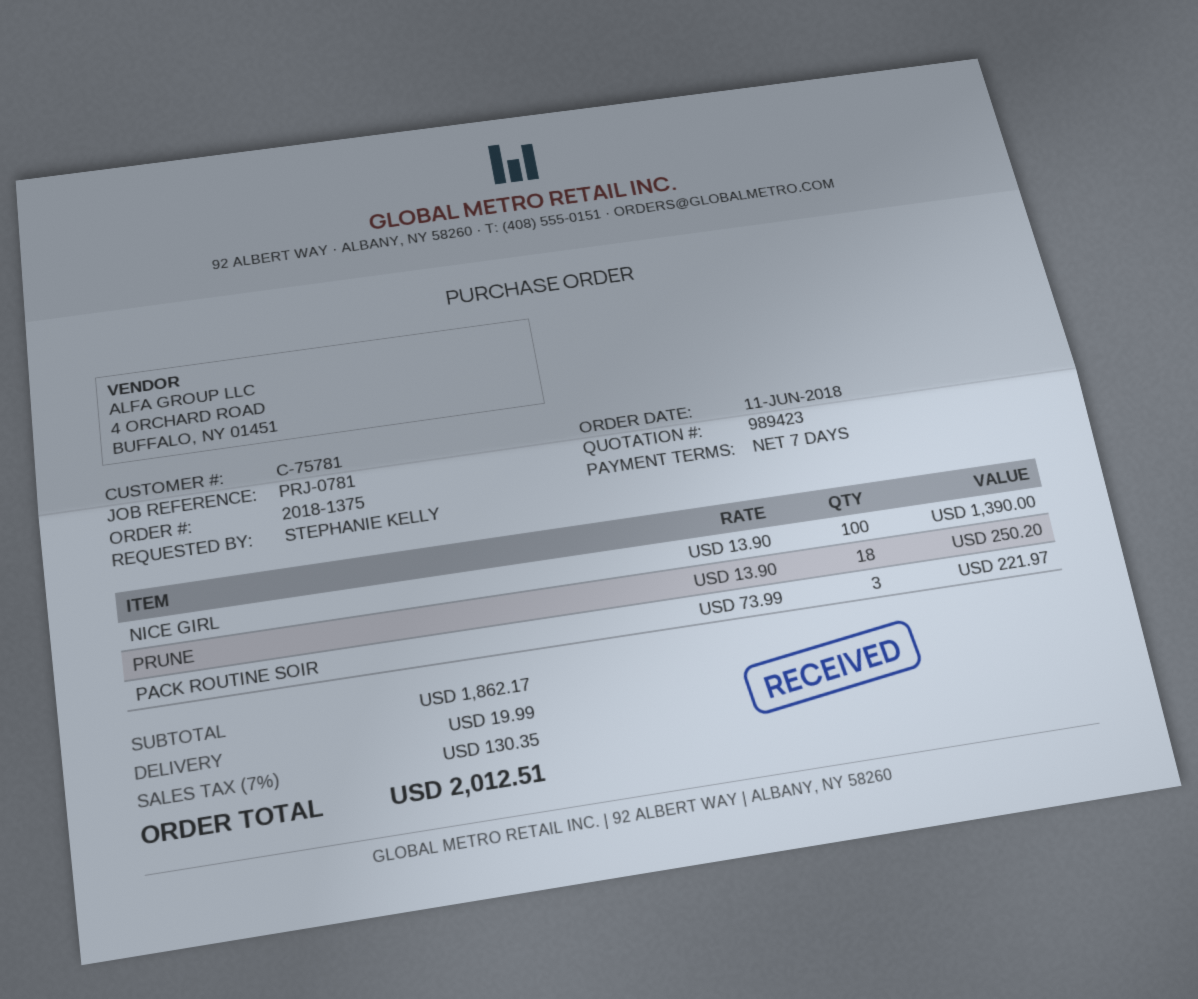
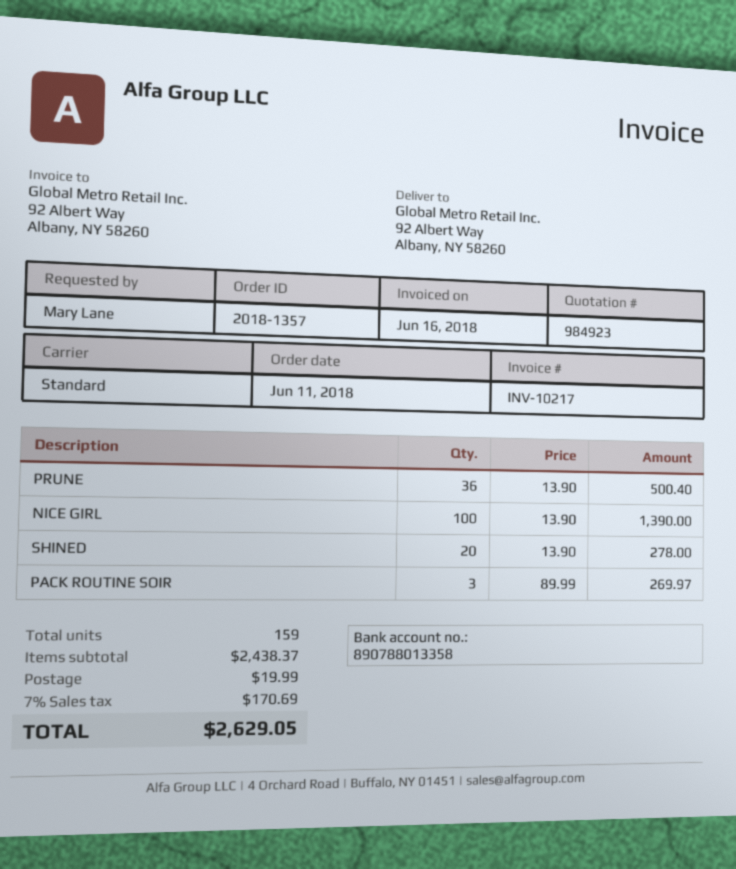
quote number: 989423 -> 984923
order number: 2018-1375 -> 2018-1357
ordered by: STEPHANIE KELLY -> Mary Lane
PRUNE: 18 x 13.90 = 250.20 -> 36 x 13.90 = 500.40
PACK ROUTINE SOIR: 3 x 73.99 = 221.97 -> 3 x 89.99 = 269.97
SHINED: none -> 20 x 13.90 = 278.00
subtotal: 1862.17 -> 2438.37
tax: 7% = 130.35 -> 7% = 170.69
total: 2012.51 -> 2629.05

